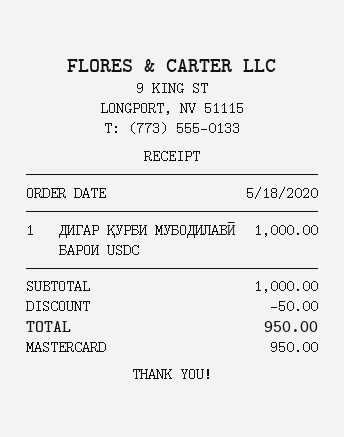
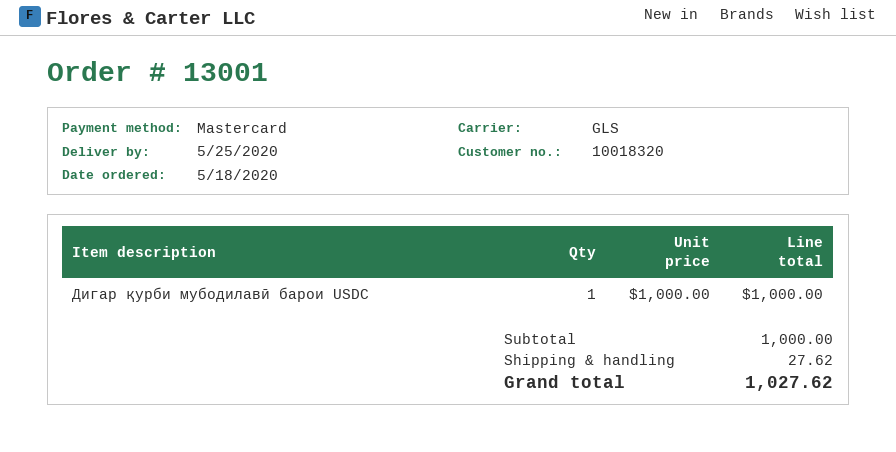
discount: 50.00 -> none
shipping: none -> 27.62
total: 950.00 -> 1027.62

